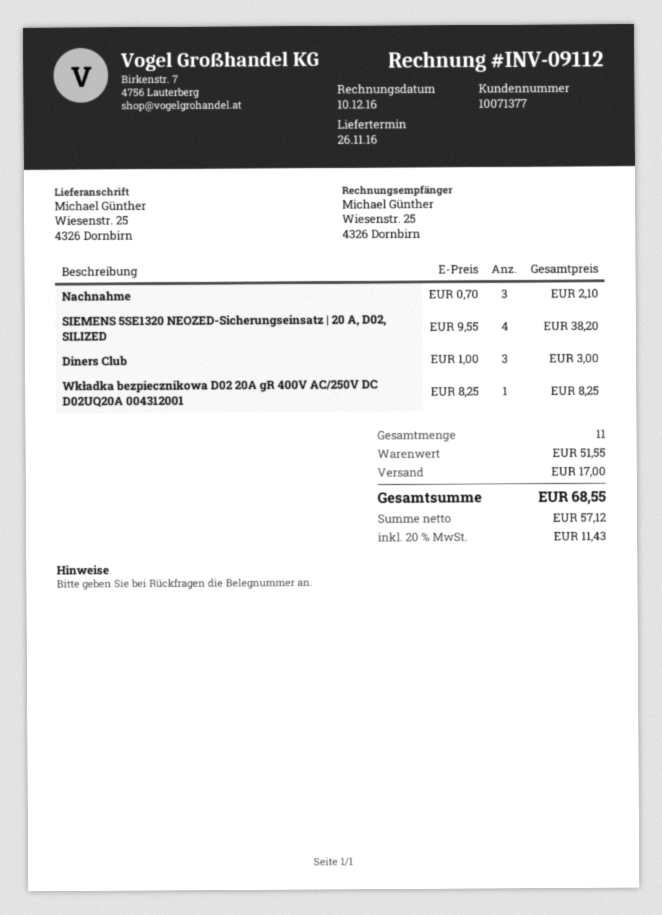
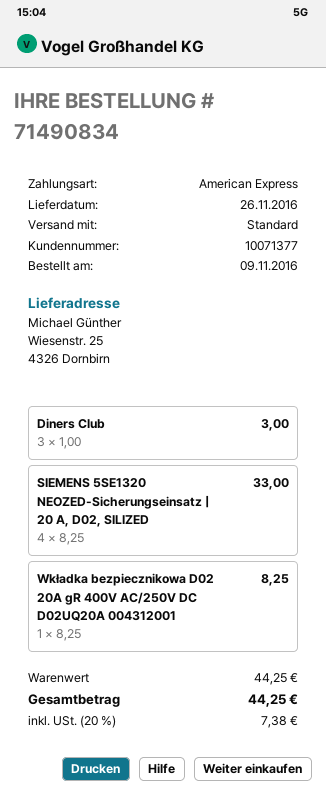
Nachnahme: 3 x 0.70 = 2.10 -> none
SIEMENS 5SE1320 NEOZED-Sicherungseinsatz | 20 A, D02, SILIZED: 4 x 9.55 = 38.20 -> 4 x 8.25 = 33.00
subtotal: 51.55 -> 44.25
shipping: 17.00 -> none
tax: 20% = 11.43 -> 20% = 7.38
total: 68.55 -> 44.25

